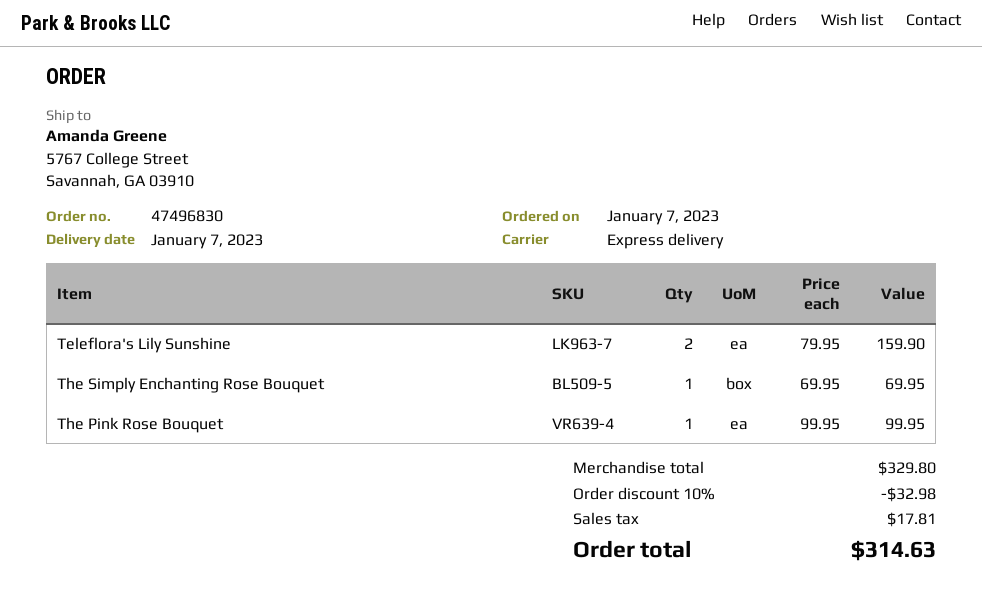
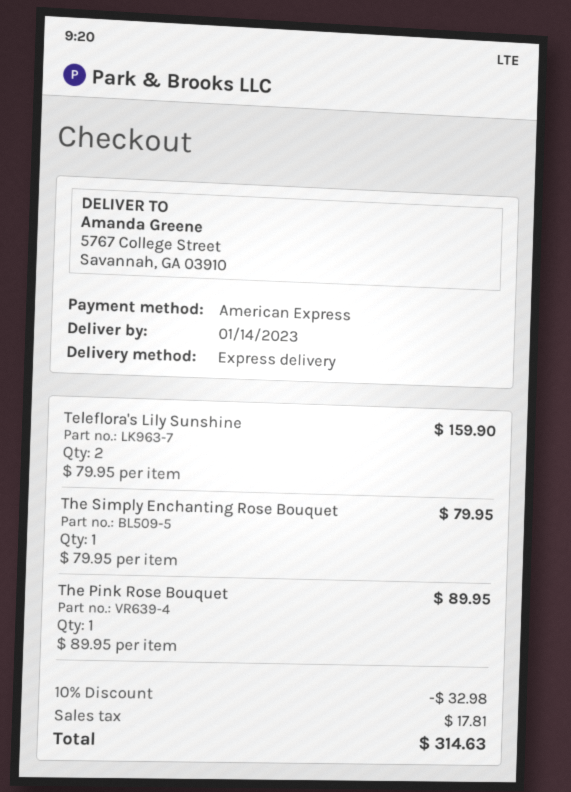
delivery date: 2023-01-07 -> 2023-01-14
The Simply Enchanting Rose Bouquet: 1 x 69.95 = 69.95 -> 1 x 79.95 = 79.95
The Pink Rose Bouquet: 1 x 99.95 = 99.95 -> 1 x 89.95 = 89.95

